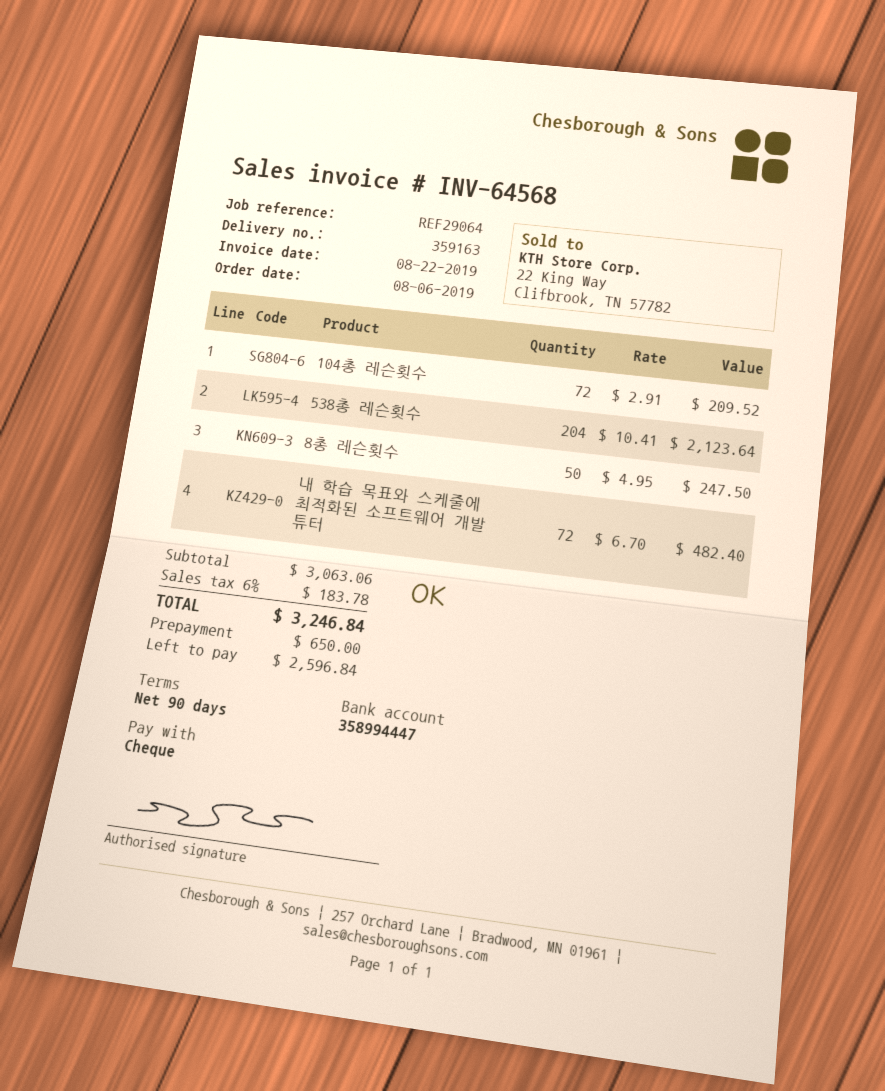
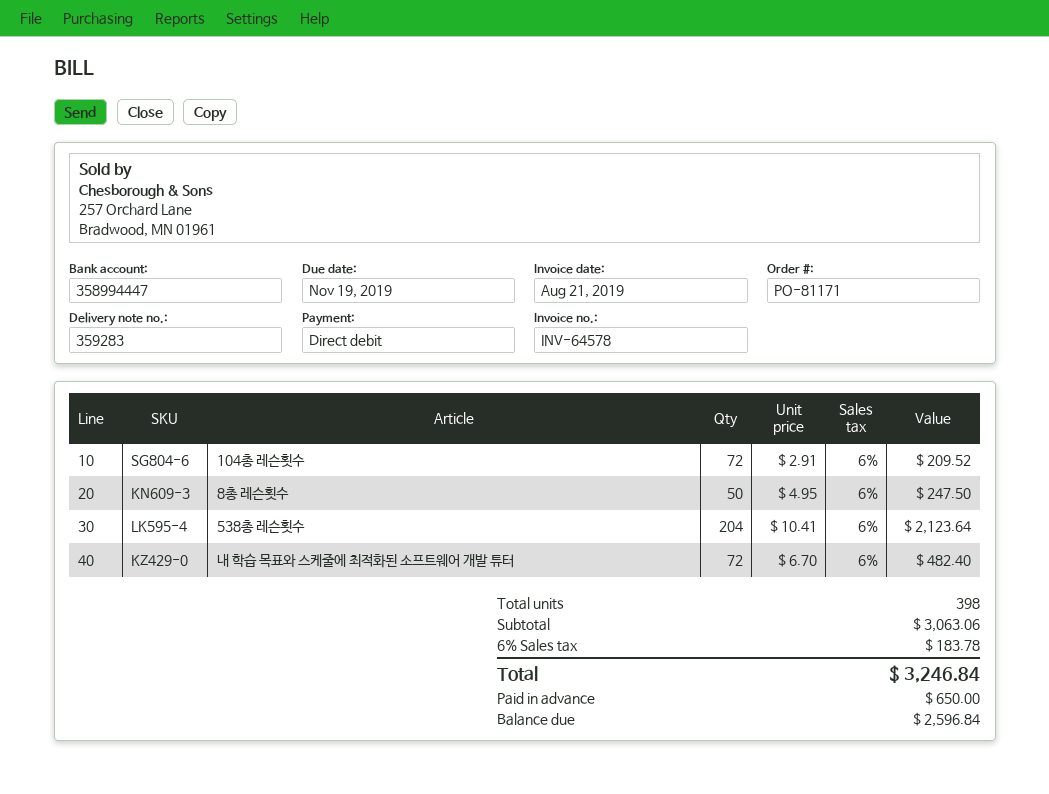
delivery note number: 359163 -> 359283
invoice number: INV-64568 -> INV-64578
invoice date: 2019-08-22 -> 2019-08-21
payment method: cheque -> direct debit

